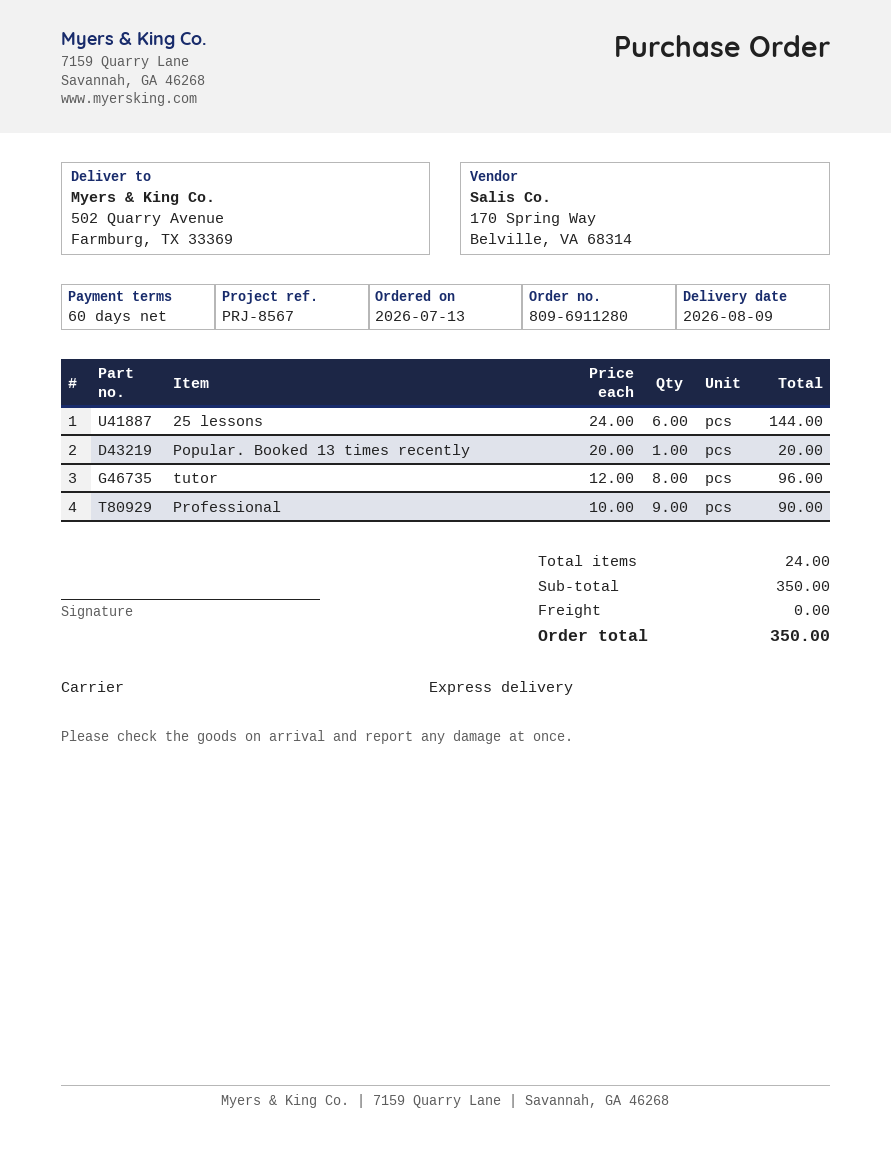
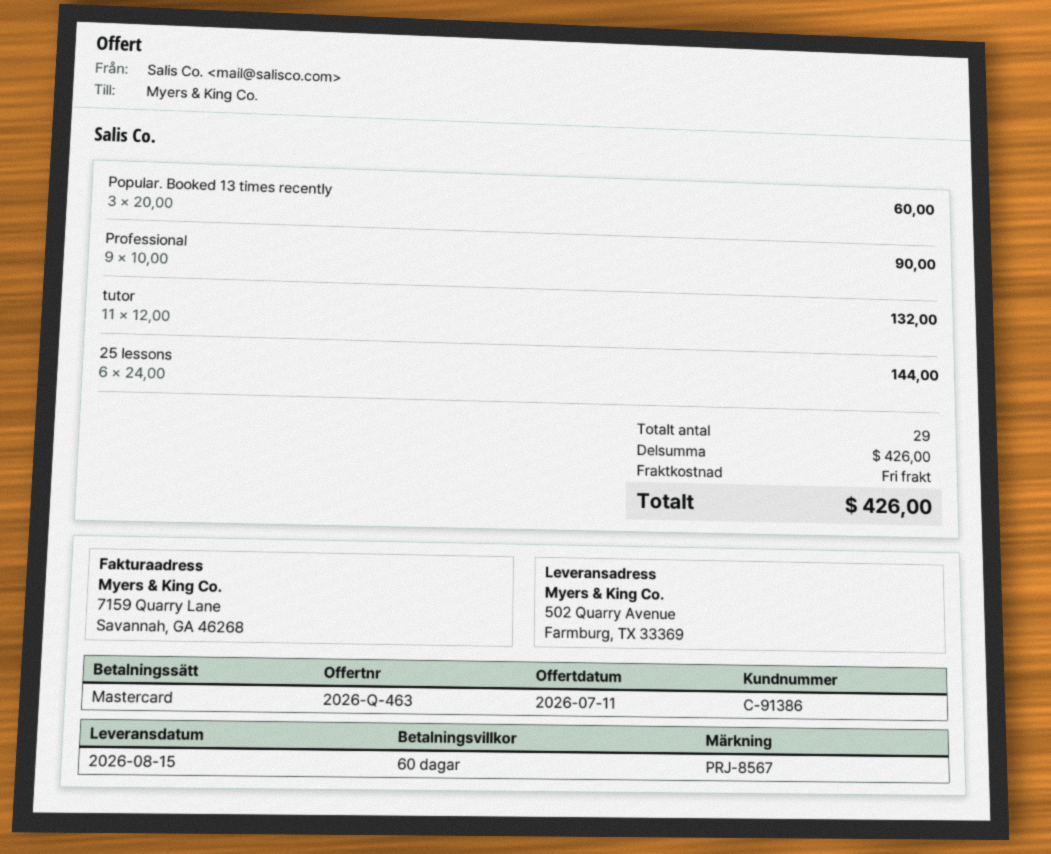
delivery date: 2026-08-09 -> 2026-08-15
Popular. Booked 13 times recently: 1 x 20.00 = 20.00 -> 3 x 20.00 = 60.00
tutor: 8 x 12.00 = 96.00 -> 11 x 12.00 = 132.00
total quantity: 24 -> 29
subtotal: 350.00 -> 426.00
total: 350.00 -> 426.00

